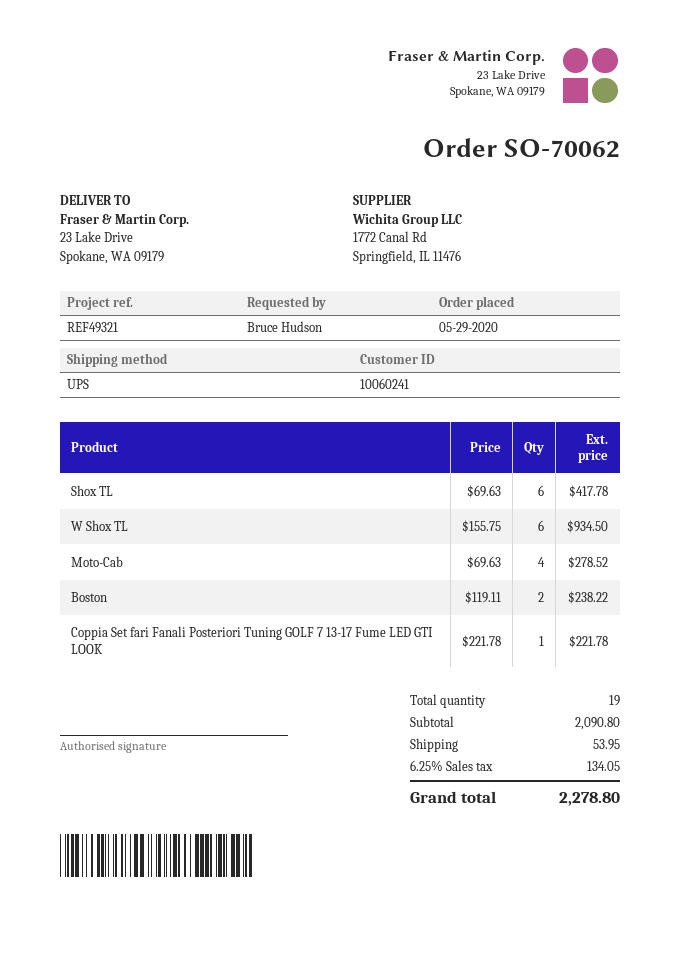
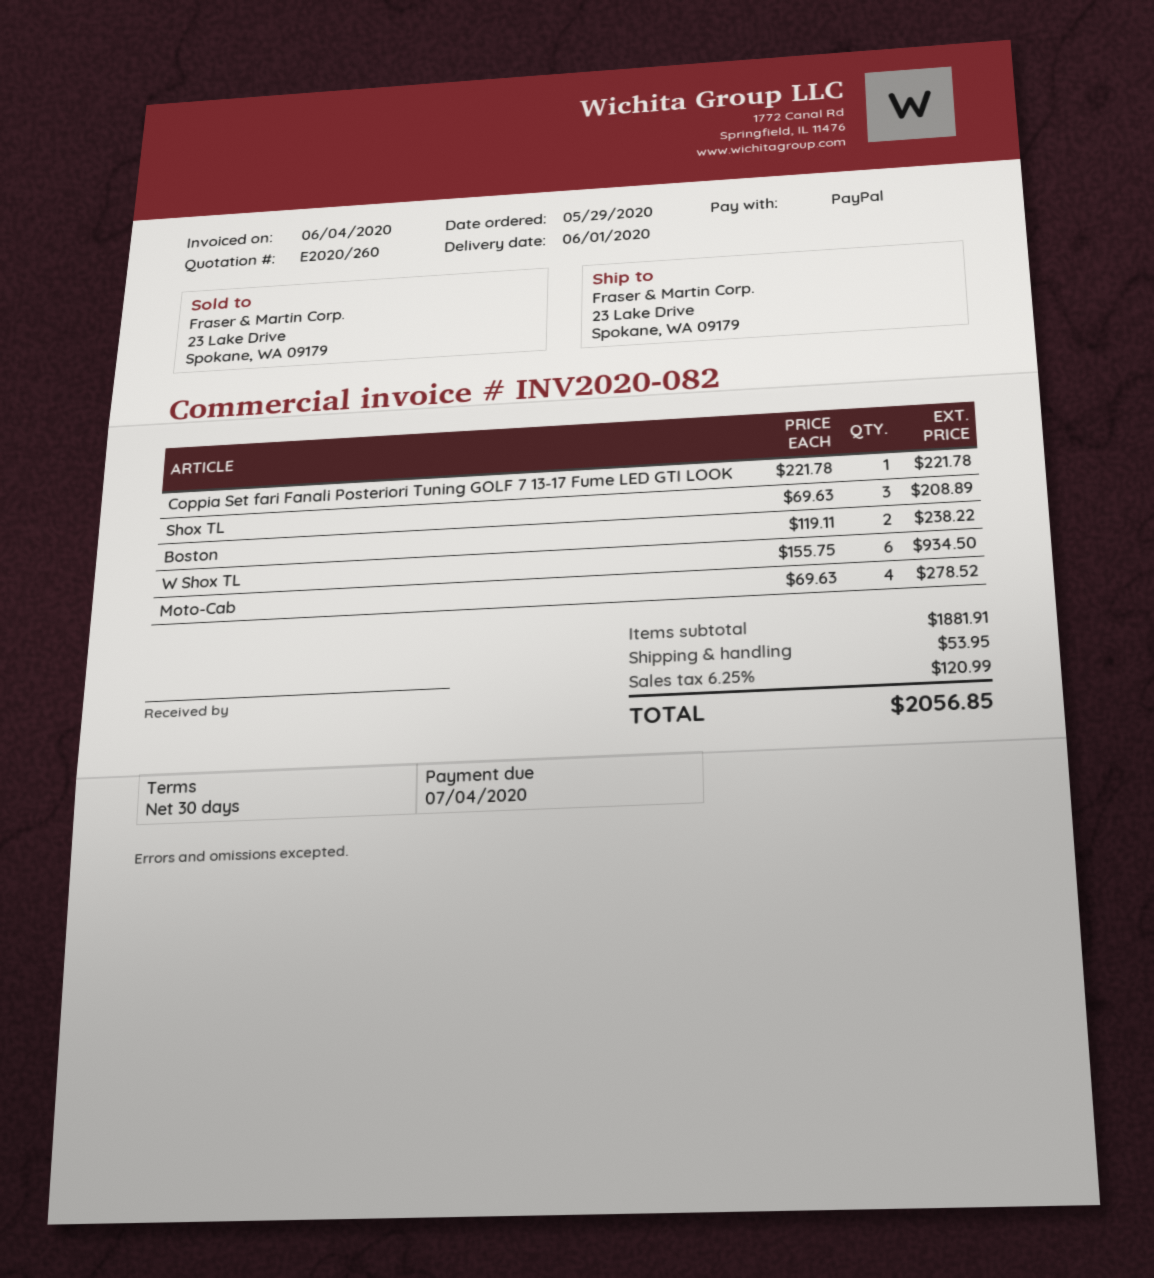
Shox TL: 6 x 69.63 = 417.78 -> 3 x 69.63 = 208.89
subtotal: 2090.80 -> 1881.91
tax: 6.25% = 134.05 -> 6.25% = 120.99
total: 2278.80 -> 2056.85

